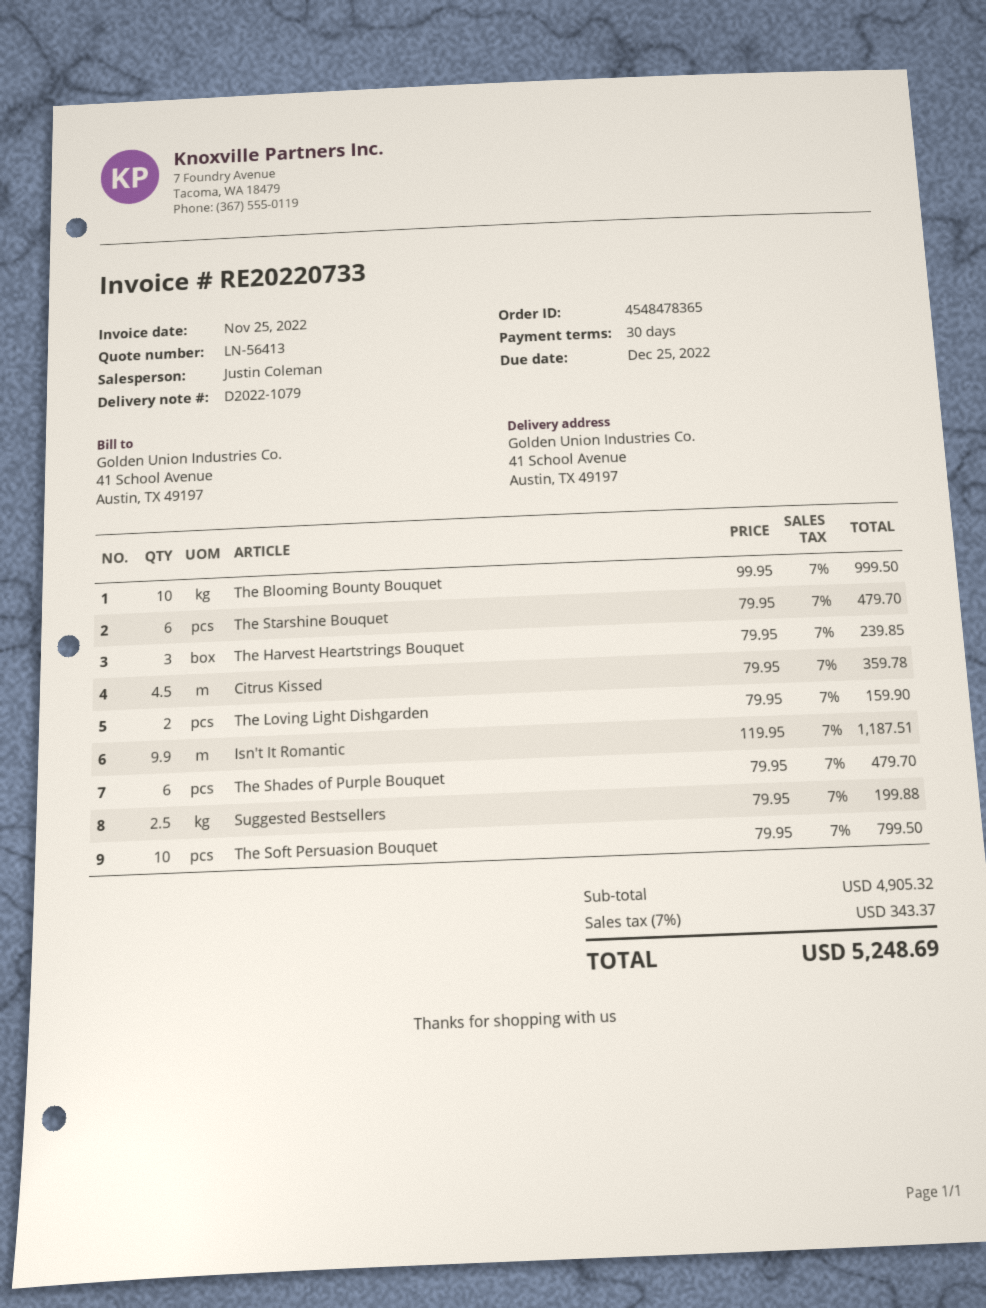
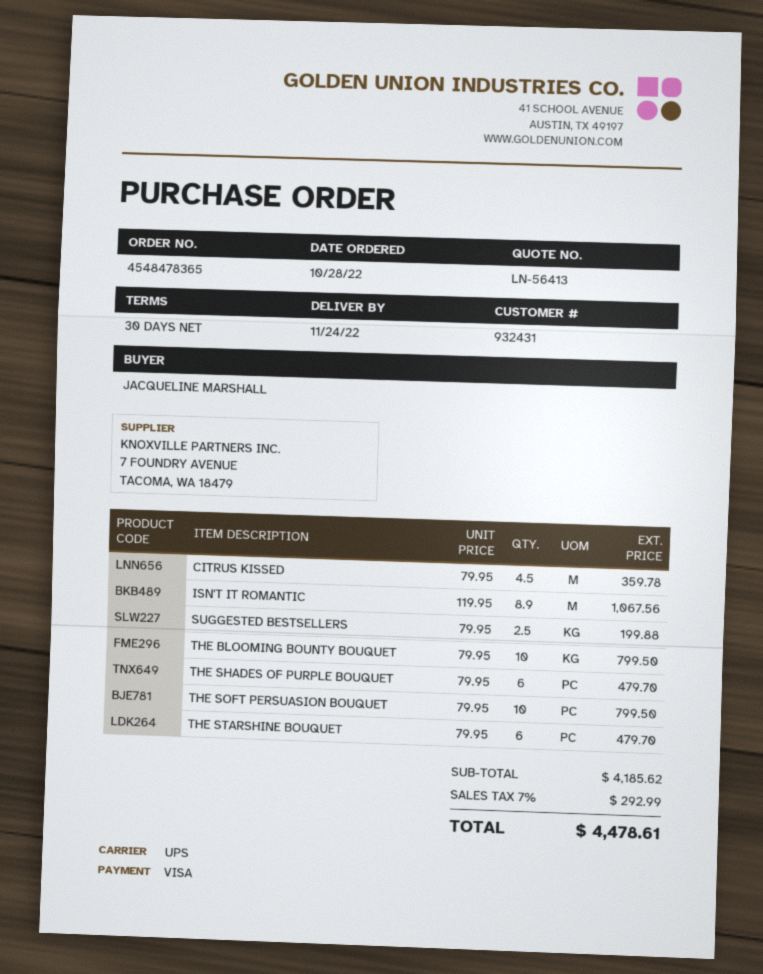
The Blooming Bounty Bouquet: 10 x 99.95 = 999.50 -> 10 x 79.95 = 799.50
The Harvest Heartstrings Bouquet: 3 x 79.95 = 239.85 -> none
The Loving Light Dishgarden: 2 x 79.95 = 159.90 -> none
Isn't It Romantic: 9.9 x 119.95 = 1187.51 -> 8.9 x 119.95 = 1067.56
subtotal: 4905.32 -> 4185.62
tax: 7% = 343.37 -> 7% = 292.99
total: 5248.69 -> 4478.61

